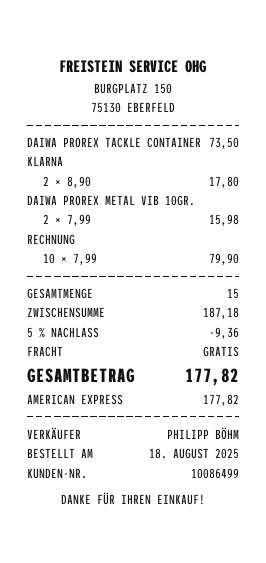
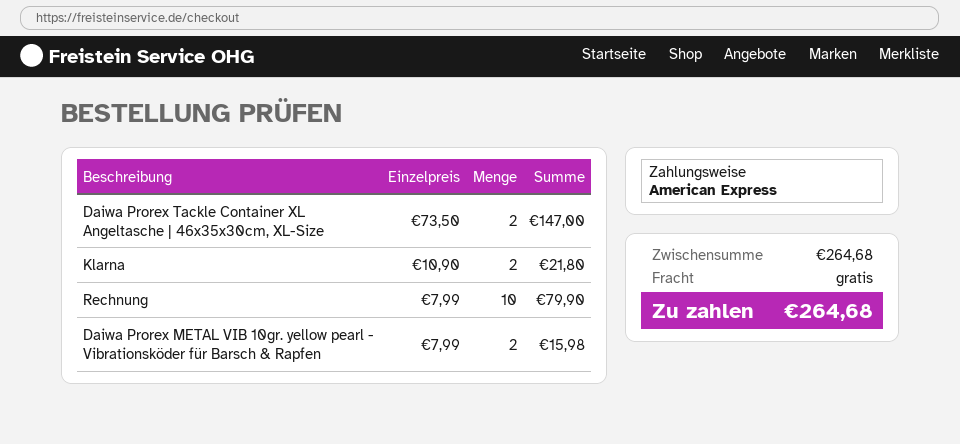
DAIWA PROREX TACKLE CONTAINER: 1 x 73.50 = 73.50 -> 2 x 73.50 = 147.00
KLARNA: 2 x 8.90 = 17.80 -> 2 x 10.90 = 21.80
subtotal: 187.18 -> 264.68
discount: 5% = 9.36 -> none
total: 177.82 -> 264.68

